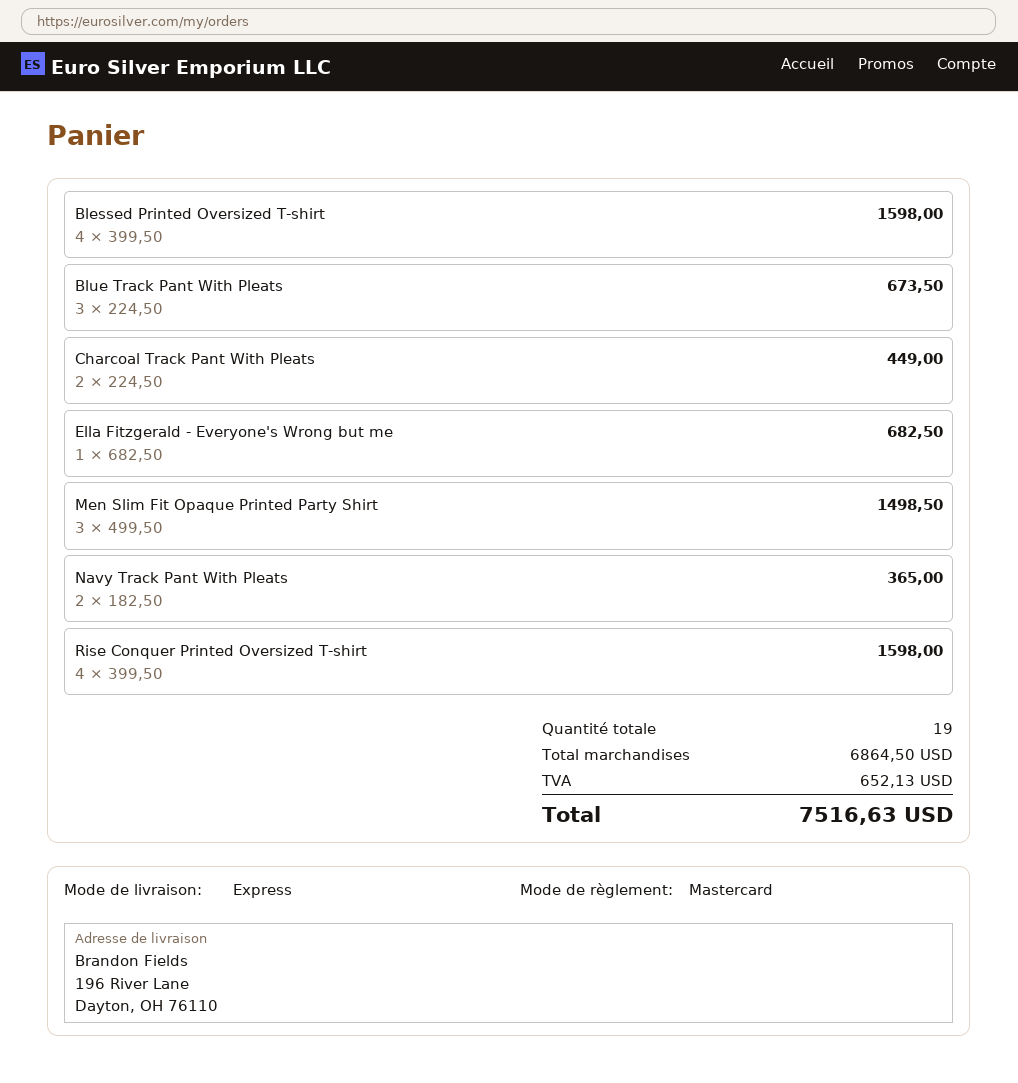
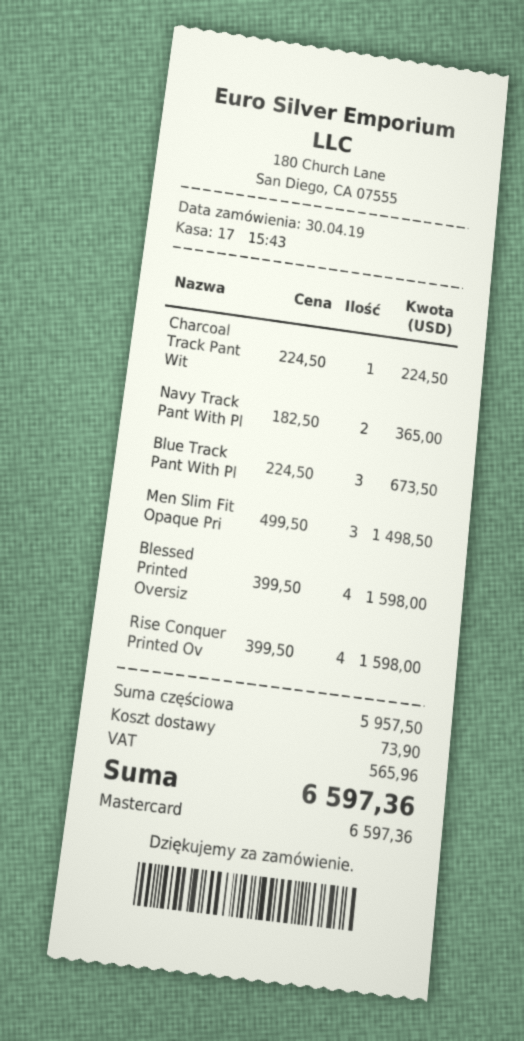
Charcoal Track Pant With Pleats: 2 x 224.50 = 449.00 -> 1 x 224.50 = 224.50
Ella Fitzgerald - Everyone's Wrong but me: 1 x 682.50 = 682.50 -> none
subtotal: 6864.50 -> 5957.50
shipping: none -> 73.90
tax: 652.13 -> 565.96
total: 7516.63 -> 6597.36

